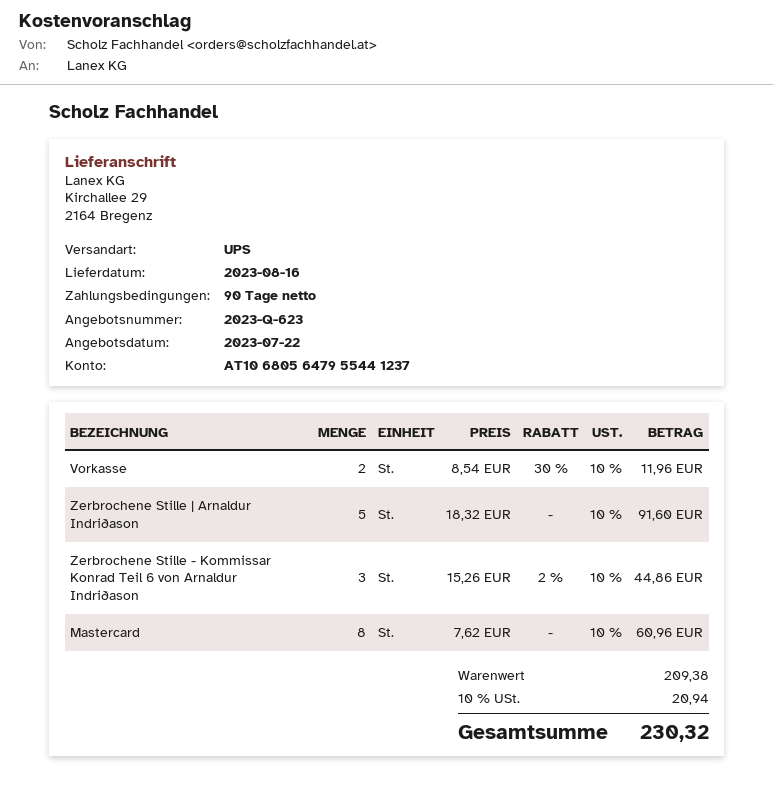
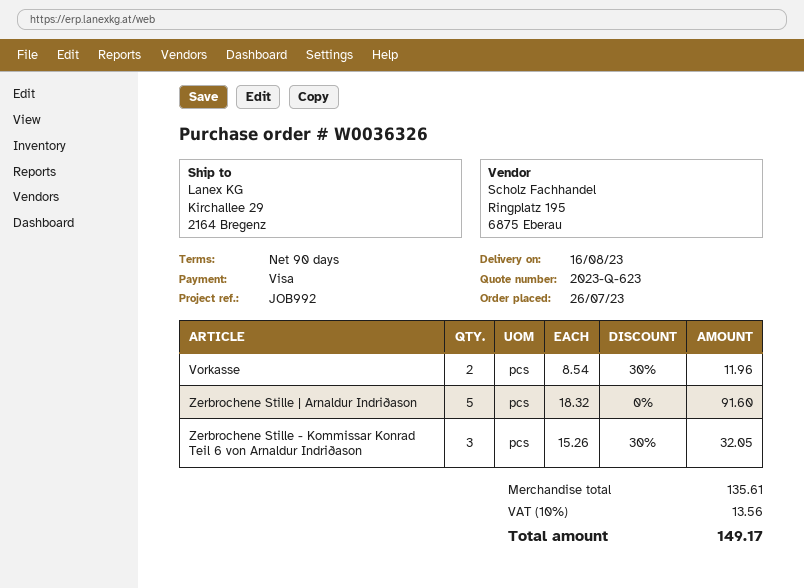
Zerbrochene Stille - Kommissar Konrad Teil 6 von Arnaldur Indriðason: 3 x 15.26 - 2% = 44.86 -> 3 x 15.26 - 30% = 32.05
Mastercard: 8 x 7.62 = 60.96 -> none
subtotal: 209.38 -> 135.61
tax: 10% = 20.94 -> 10% = 13.56
total: 230.32 -> 149.17

